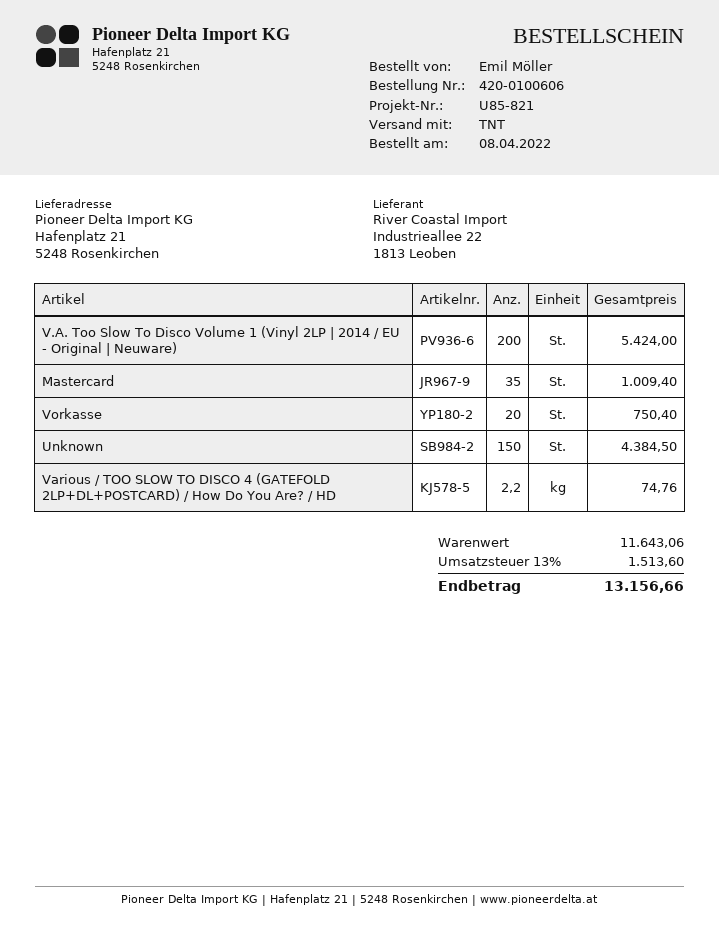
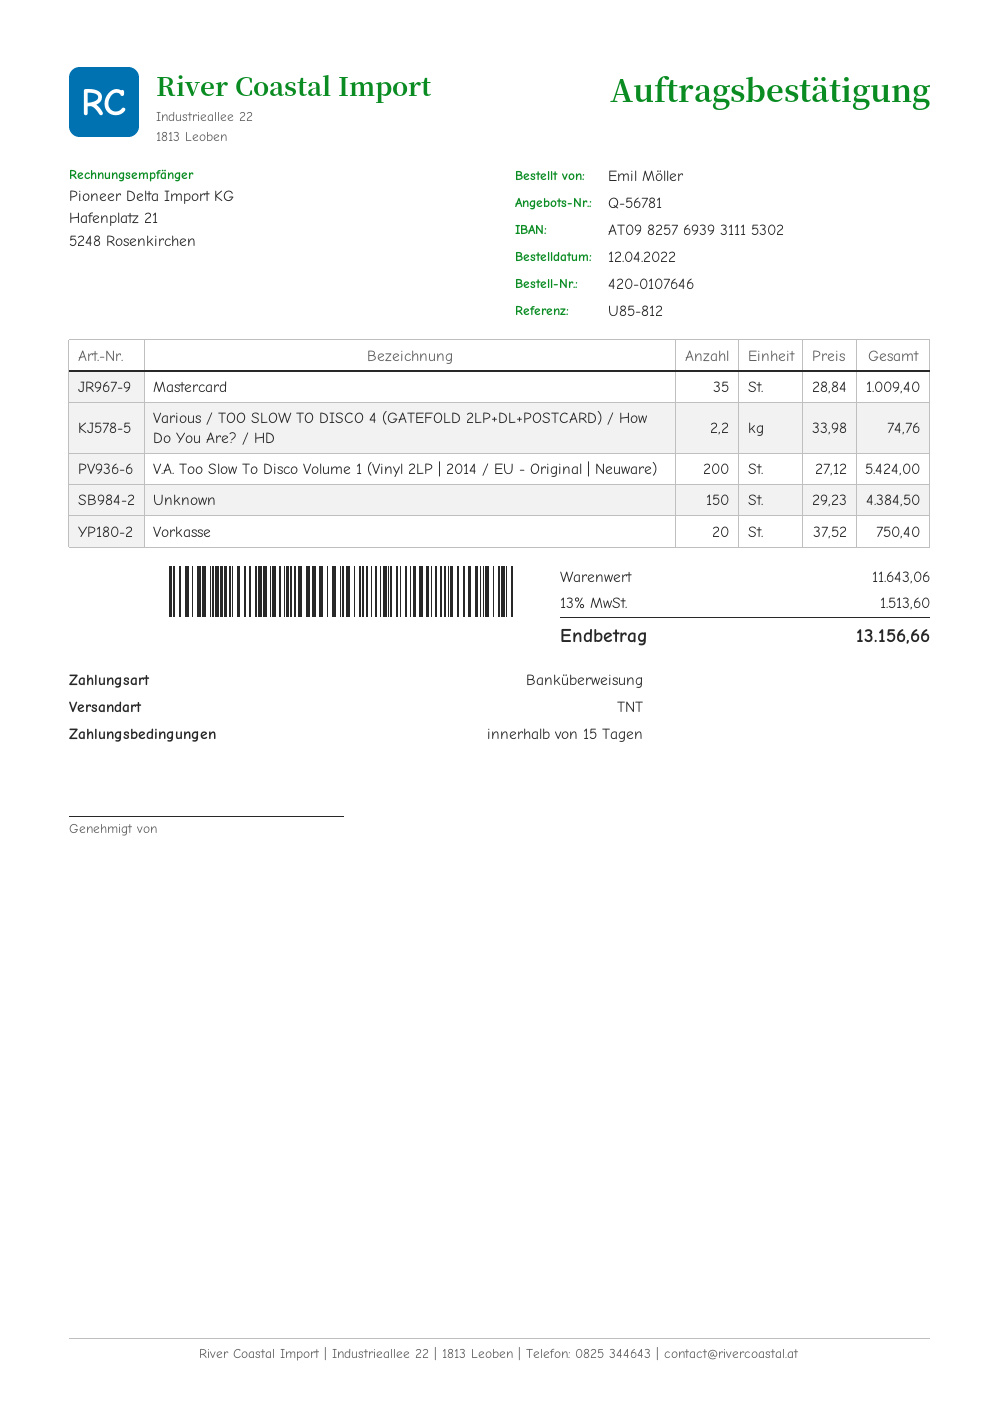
order number: 420-0100606 -> 420-0107646
order date: 2022-04-08 -> 2022-04-12
reference: U85-821 -> U85-812

